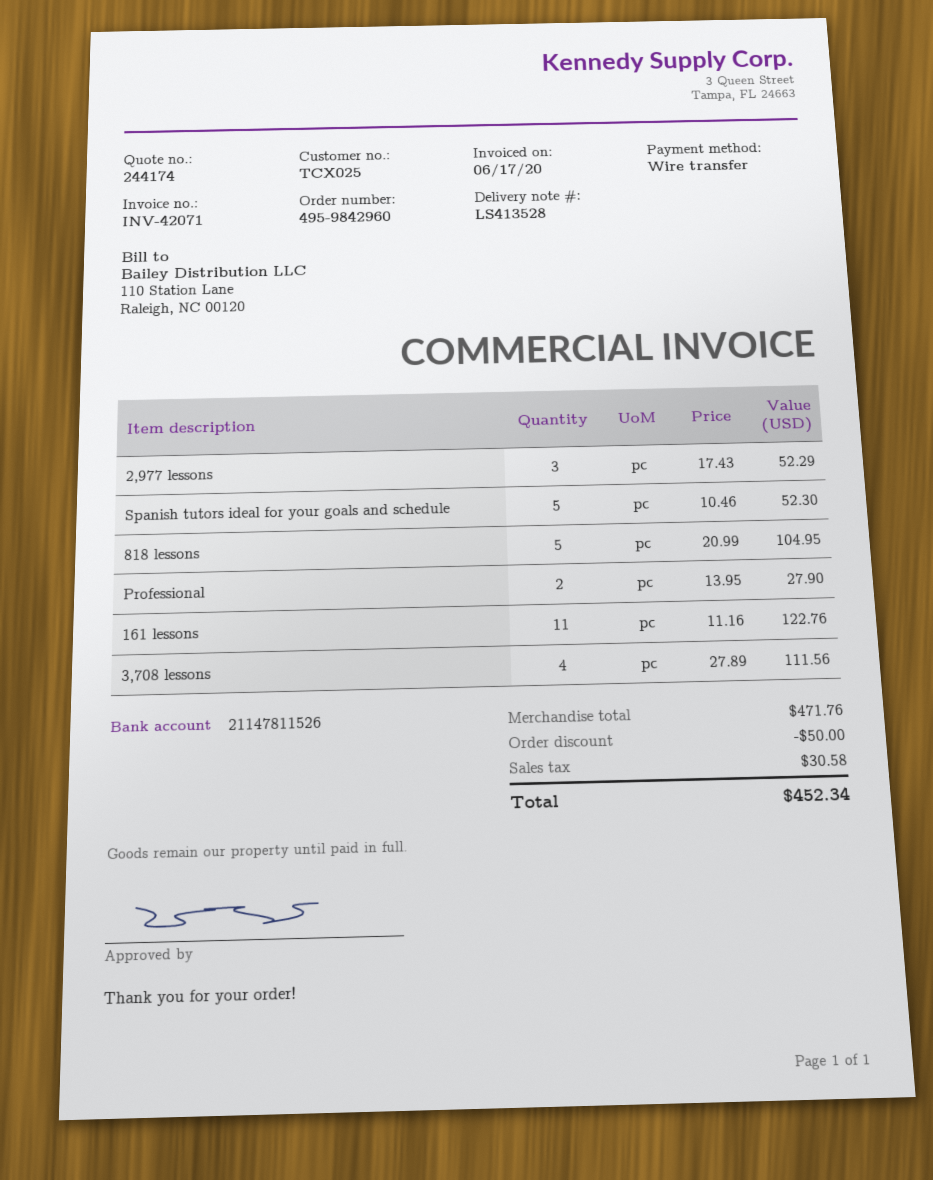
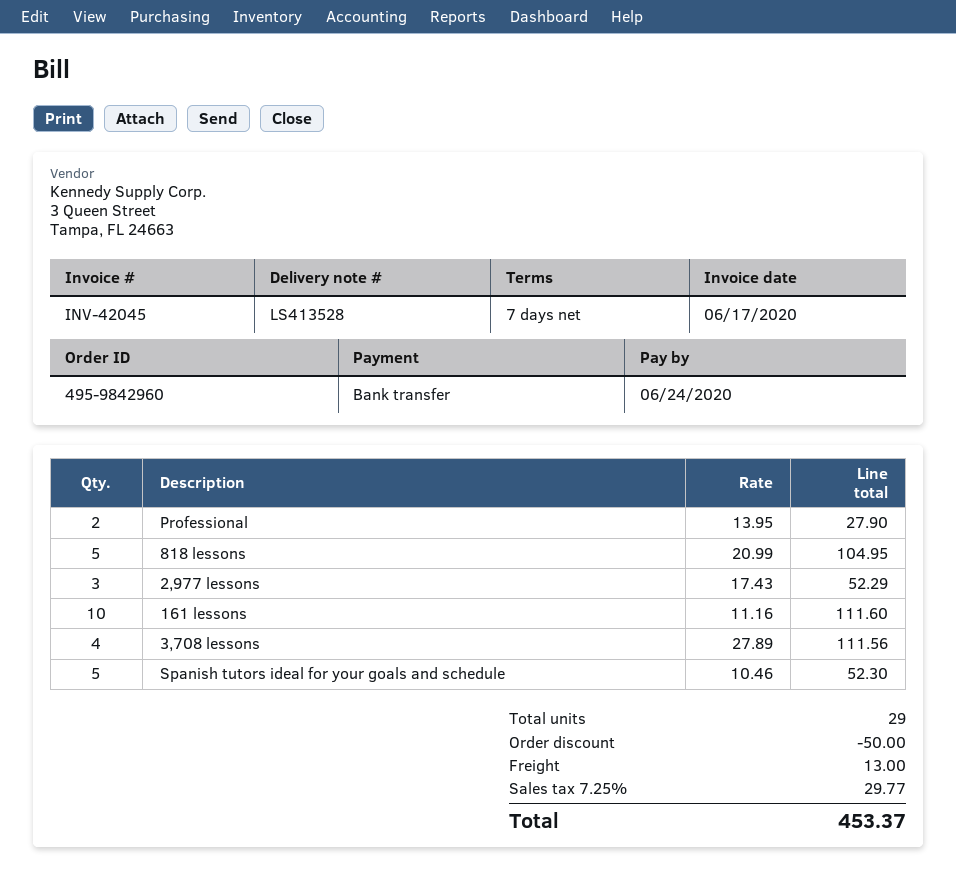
invoice number: INV-42071 -> INV-42045
161 lessons: 11 x 11.16 = 122.76 -> 10 x 11.16 = 111.60
shipping: none -> 13.00
tax: 30.58 -> 29.77
total: 452.34 -> 453.37

